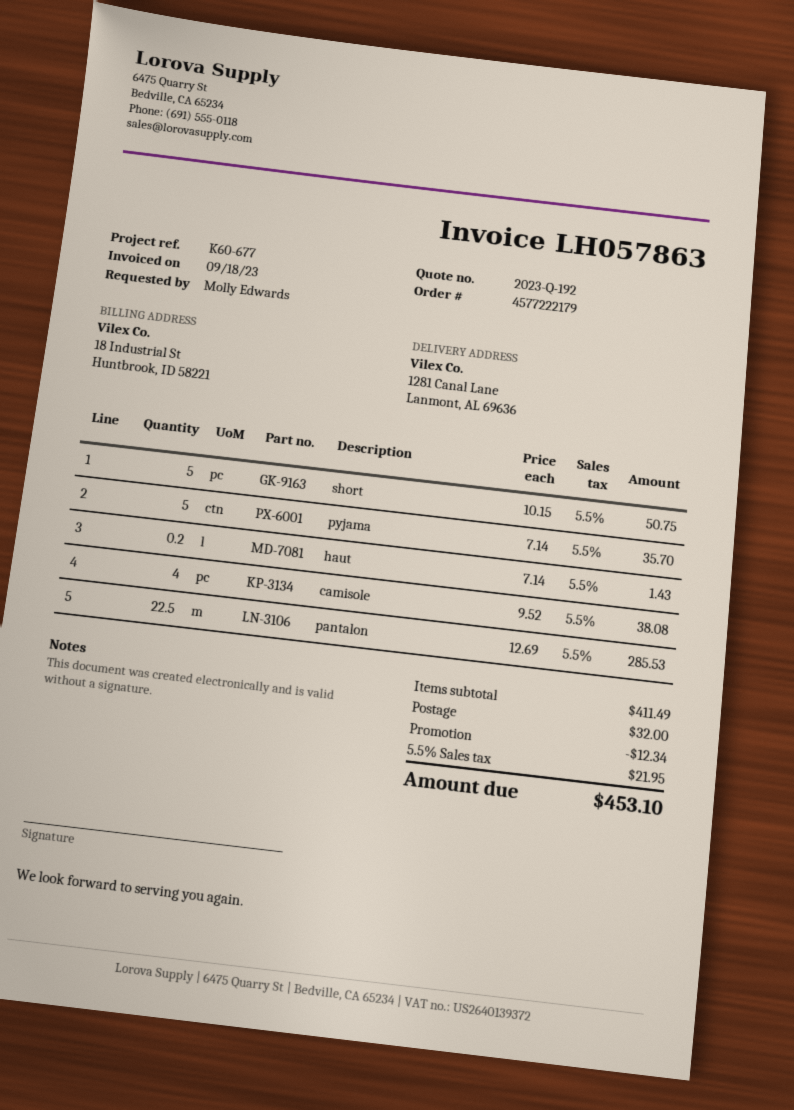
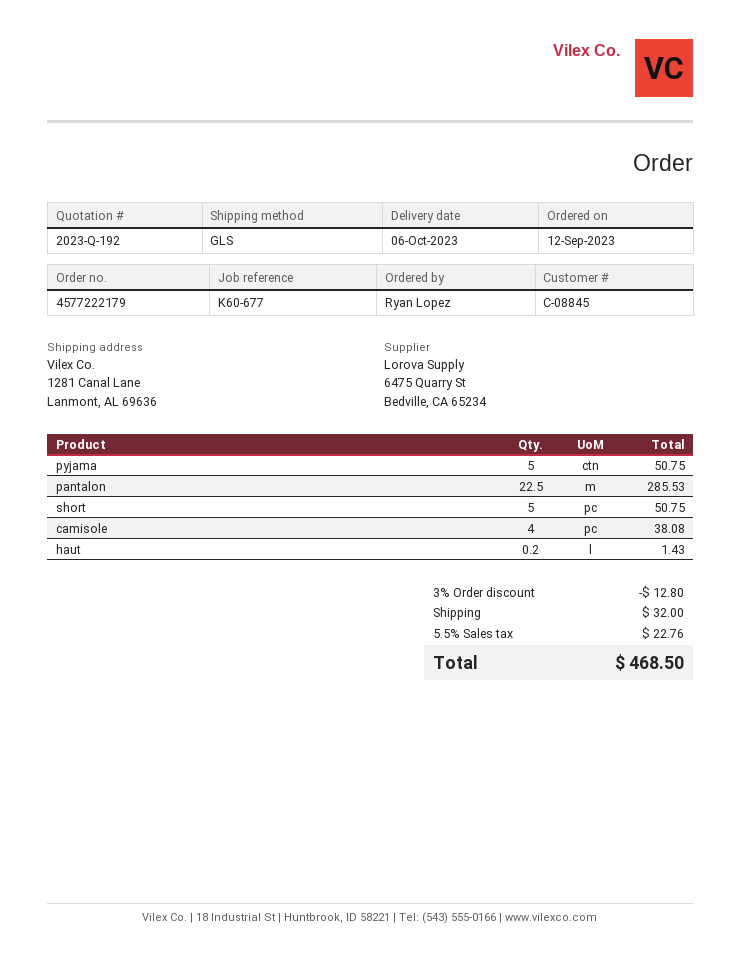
ordered by: Molly Edwards -> Ryan Lopez
pyjama: 5 for 35.70 -> 5 for 50.75
discount: 12.34 -> 12.80
tax: 5.5% = 21.95 -> 5.5% = 22.76
total: 453.10 -> 468.50

